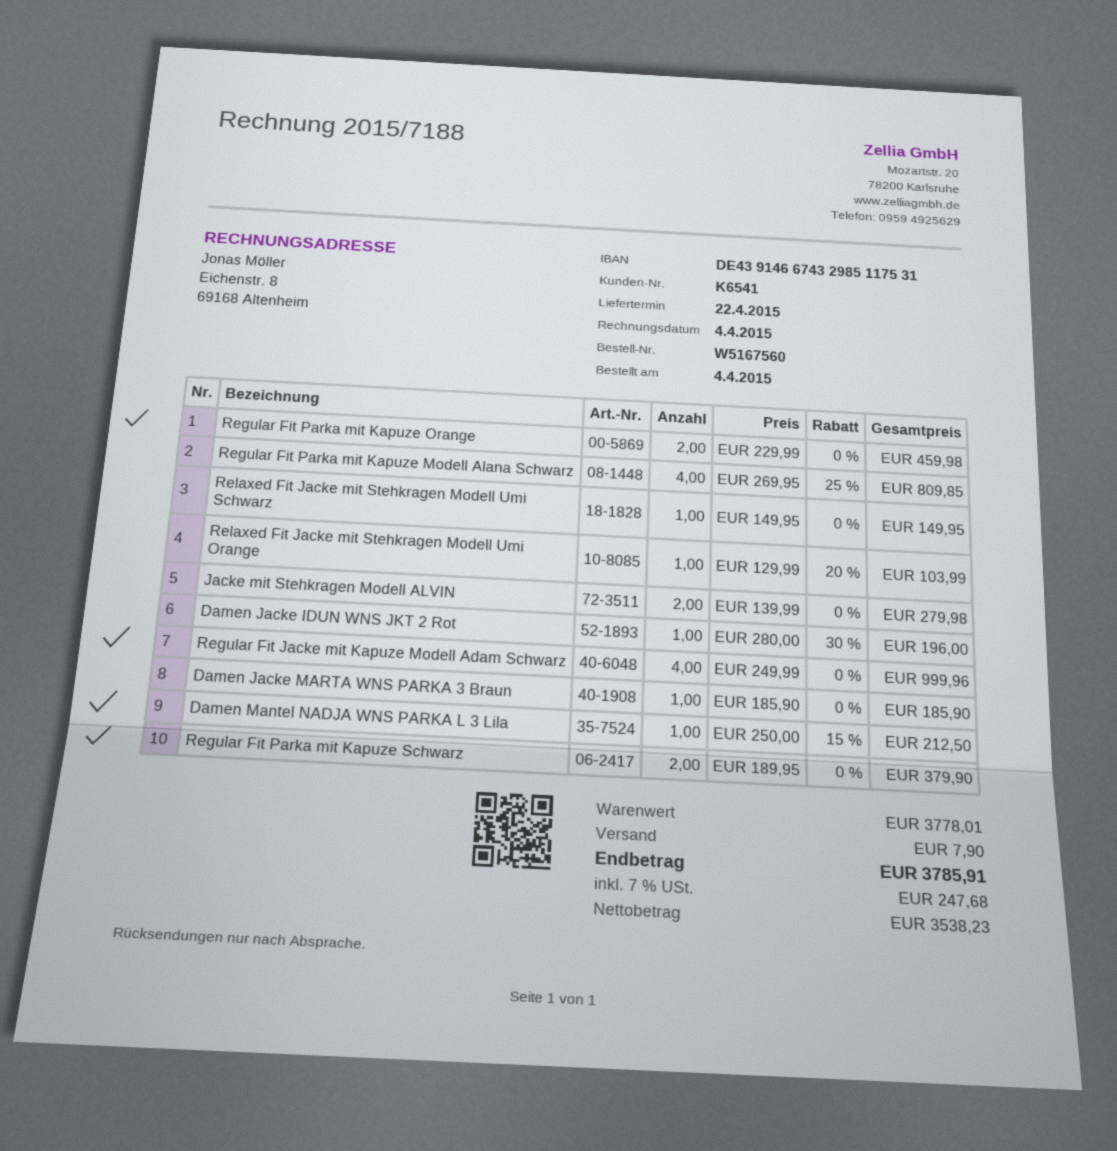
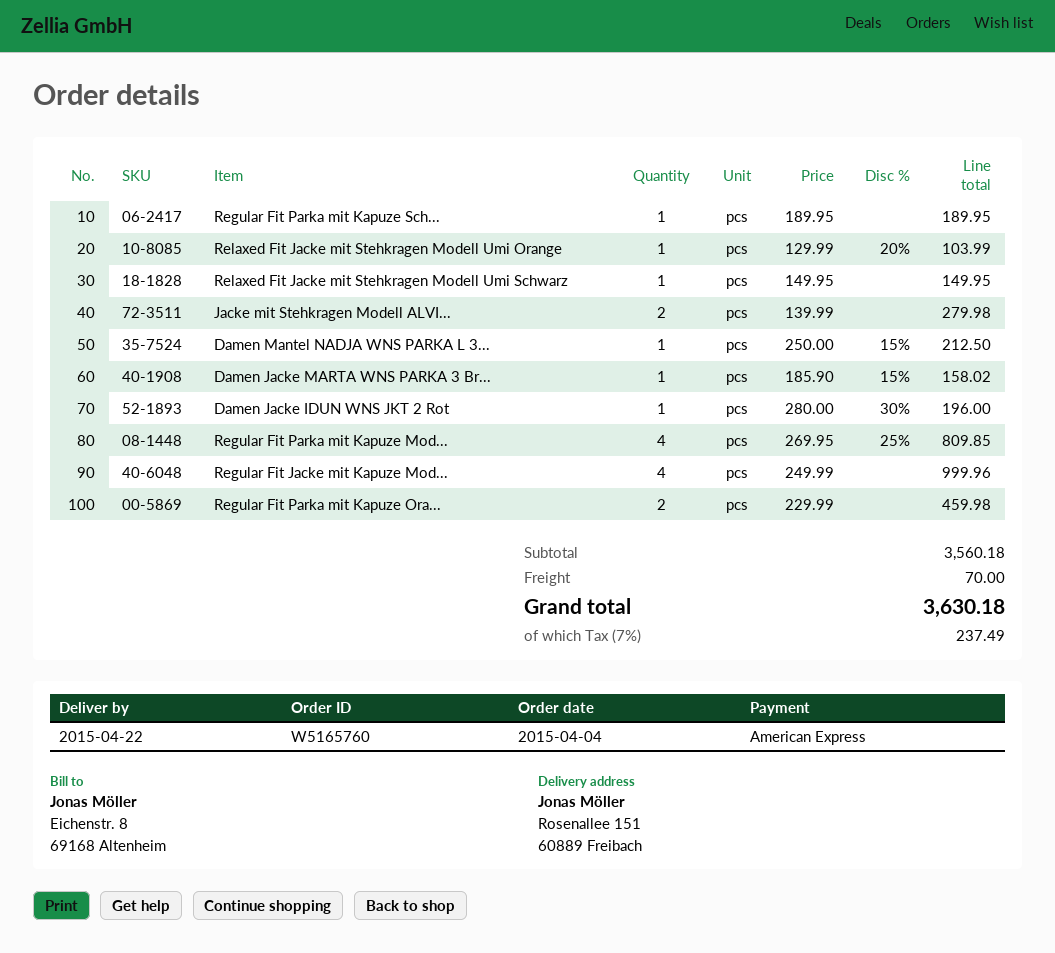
order number: W5167560 -> W5165760
Damen Jacke MARTA WNS PARKA 3 Braun: 1 x 185.90 = 185.90 -> 1 x 185.90 - 15% = 158.02
Regular Fit Parka mit Kapuze Schwarz: 2 x 189.95 = 379.90 -> 1 x 189.95 = 189.95
subtotal: 3778.01 -> 3560.18
shipping: 7.90 -> 70.00
tax: 7% = 247.68 -> 7% = 237.49
total: 3785.91 -> 3630.18

